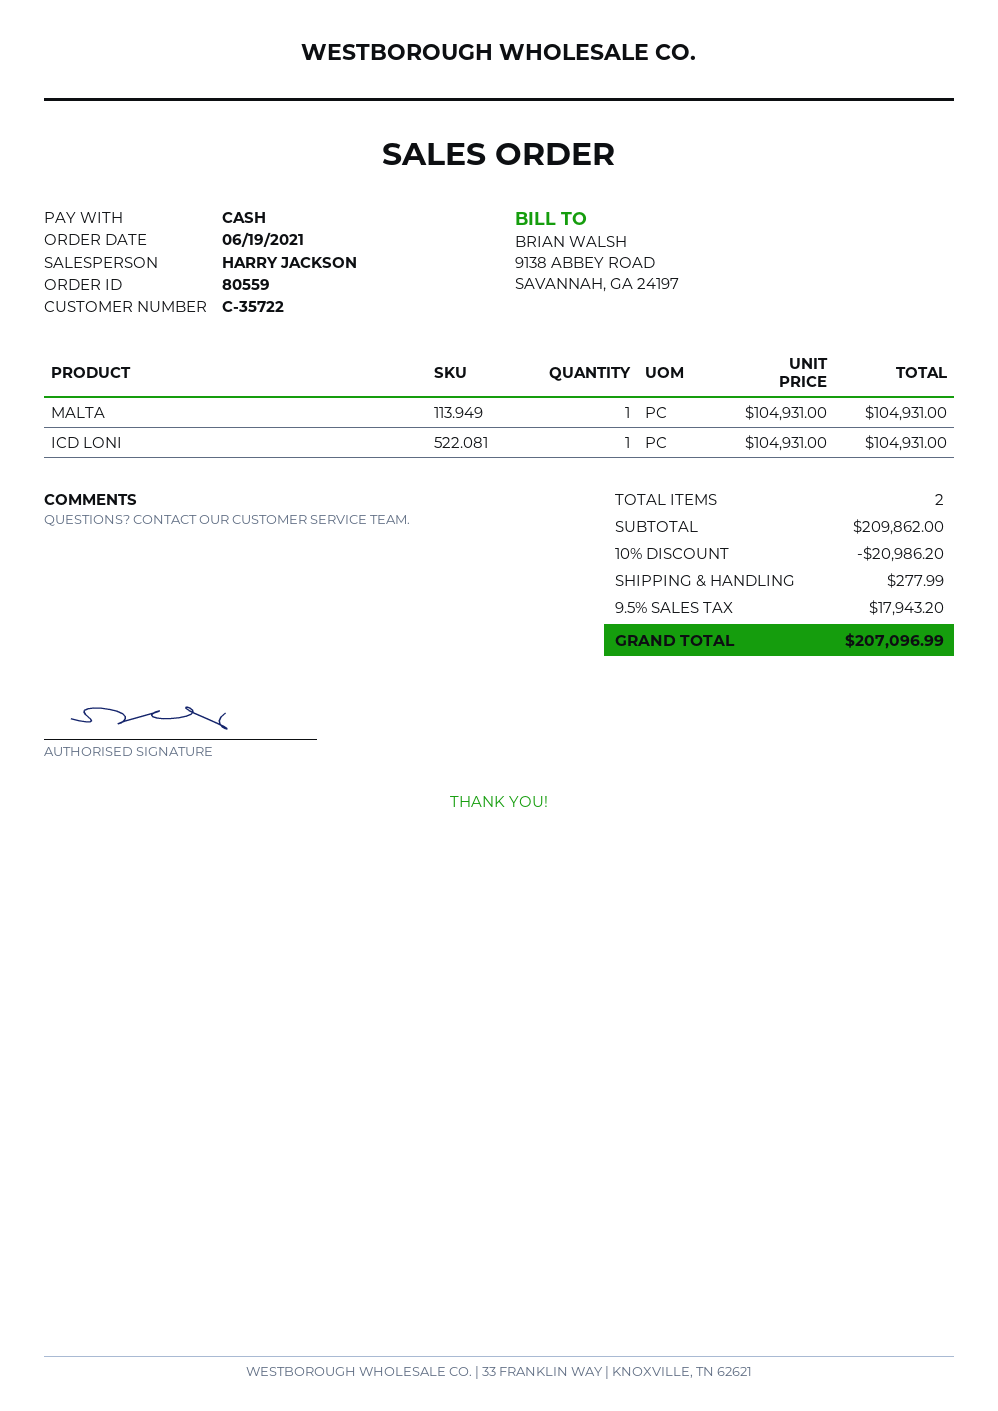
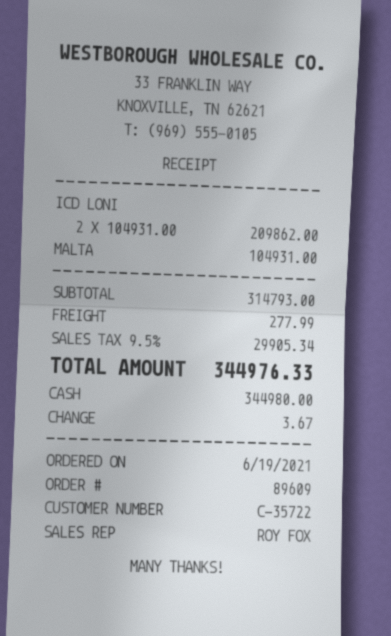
order number: 80559 -> 89609
sales rep: HARRY JACKSON -> ROY FOX
ICD LONI: 1 x 104931.00 = 104931.00 -> 2 x 104931.00 = 209862.00
subtotal: 209862.00 -> 314793.00
discount: 10% = 20986.20 -> none
tax: 9.5% = 17943.20 -> 9.5% = 29905.34
total: 207096.99 -> 344976.33

